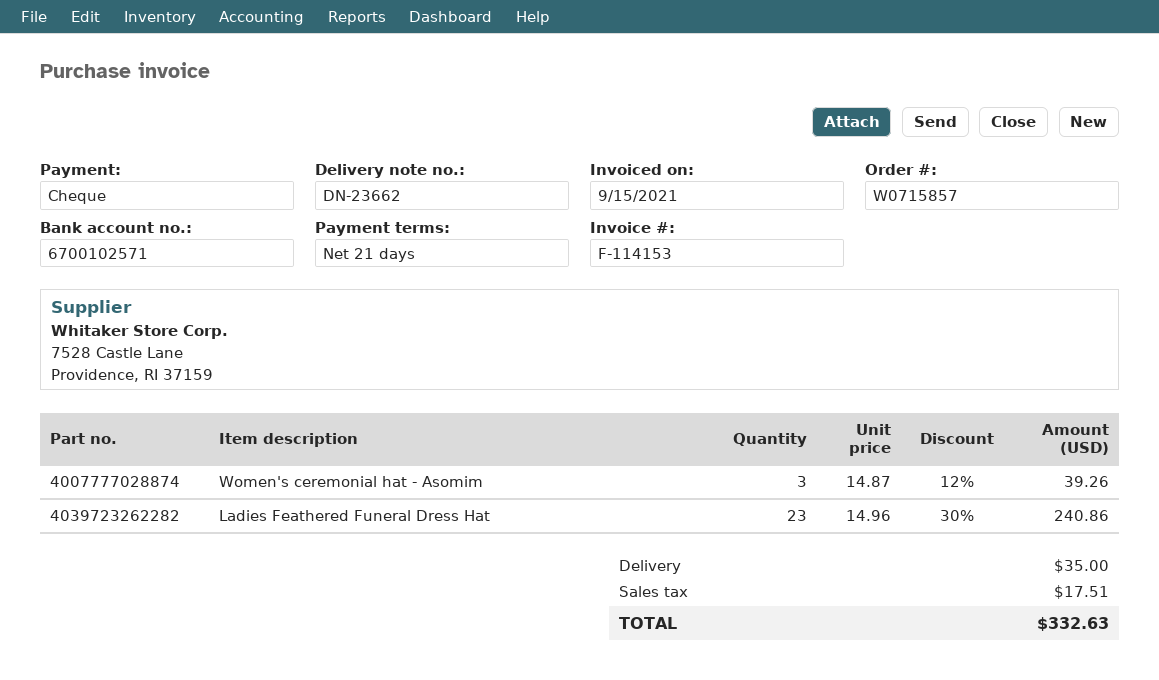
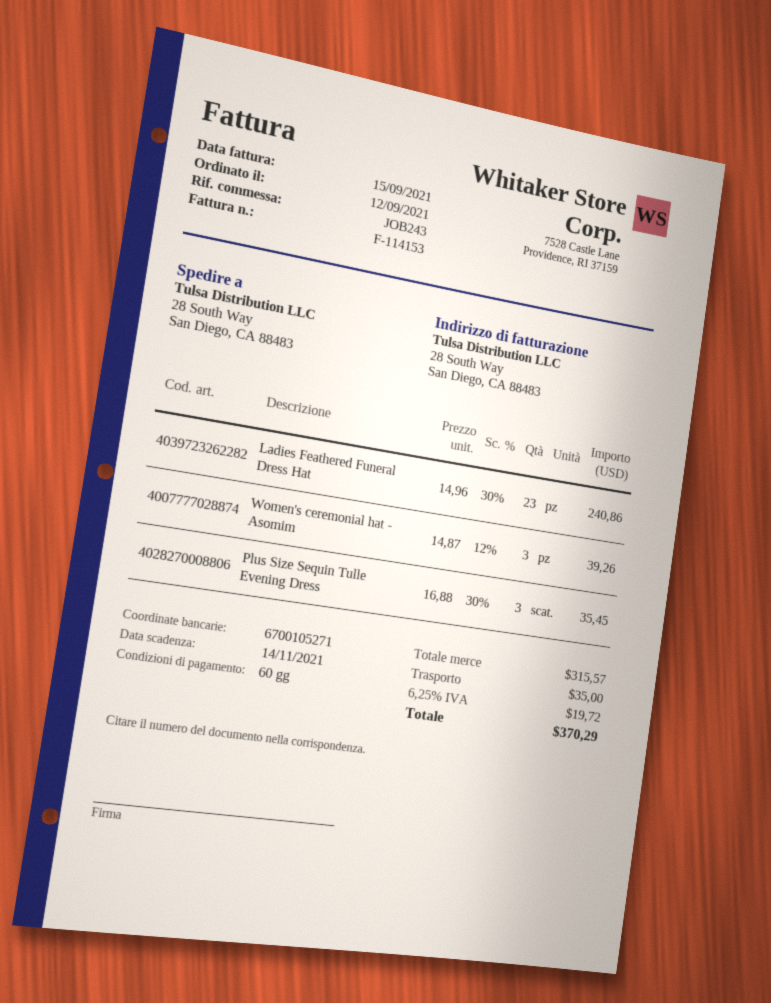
payment terms: 21 days -> 60 days
bank account: 6700102571 -> 6700105271
Plus Size Sequin Tulle Evening Dress: none -> 3 x 16.88 - 30% = 35.45
tax: 17.51 -> 19.72
total: 332.63 -> 370.29

